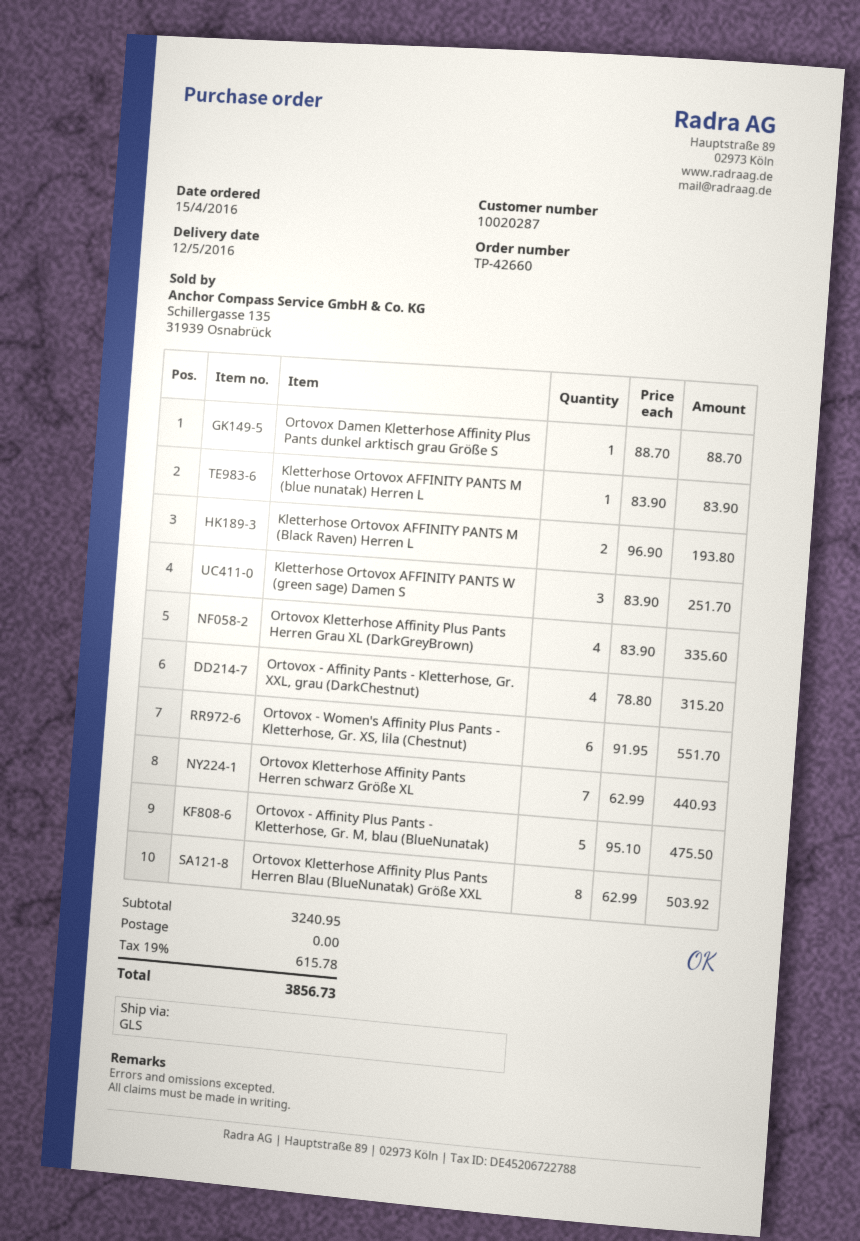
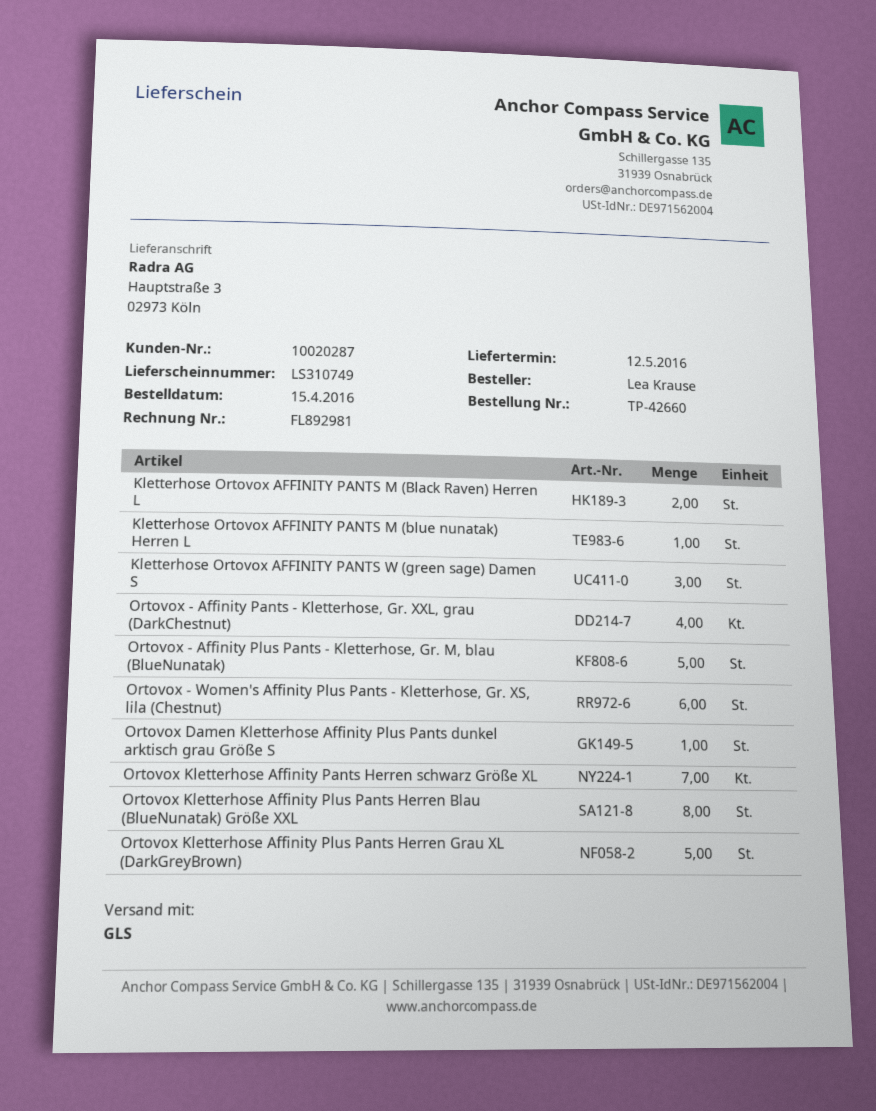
Ortovox Kletterhose Affinity Plus Pants Herren Grau XL (DarkGreyBrown): 4 -> 5

